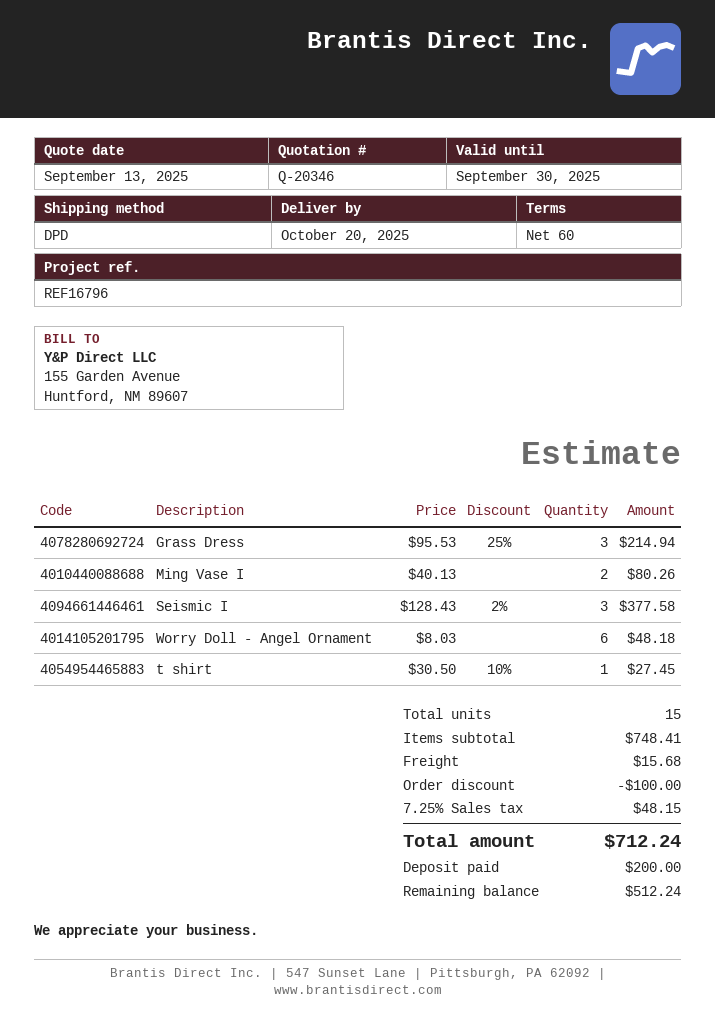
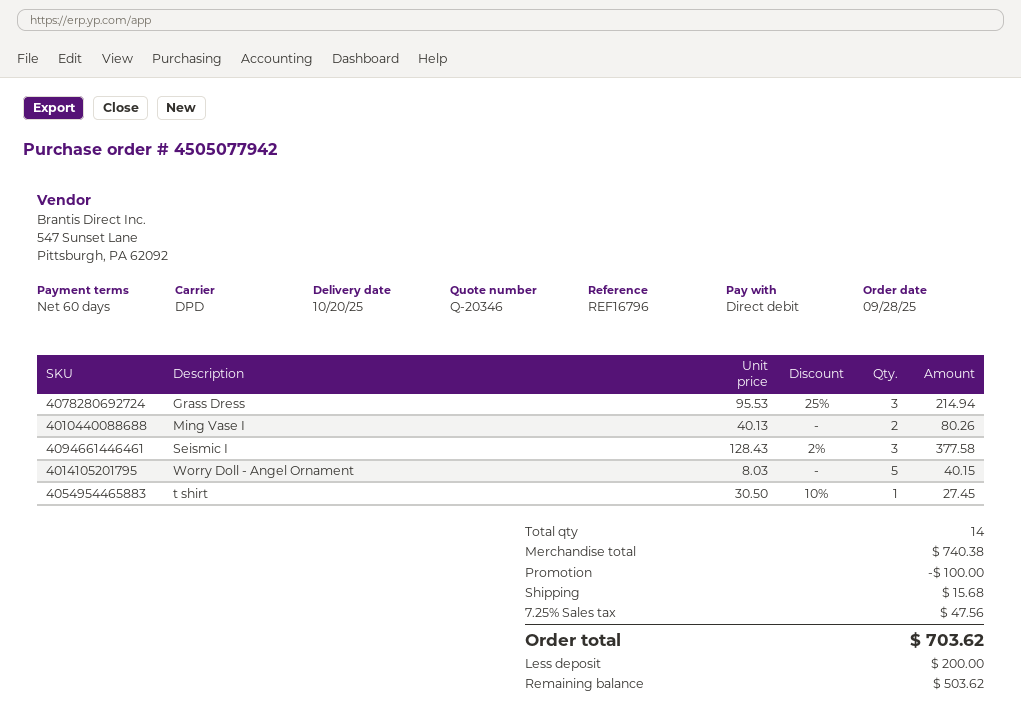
Worry Doll - Angel Ornament: 6 x 8.03 = 48.18 -> 5 x 8.03 = 40.15
total quantity: 15 -> 14
subtotal: 748.41 -> 740.38
tax: 7.25% = 48.15 -> 7.25% = 47.56
total: 712.24 -> 703.62
balance: 512.24 -> 503.62

